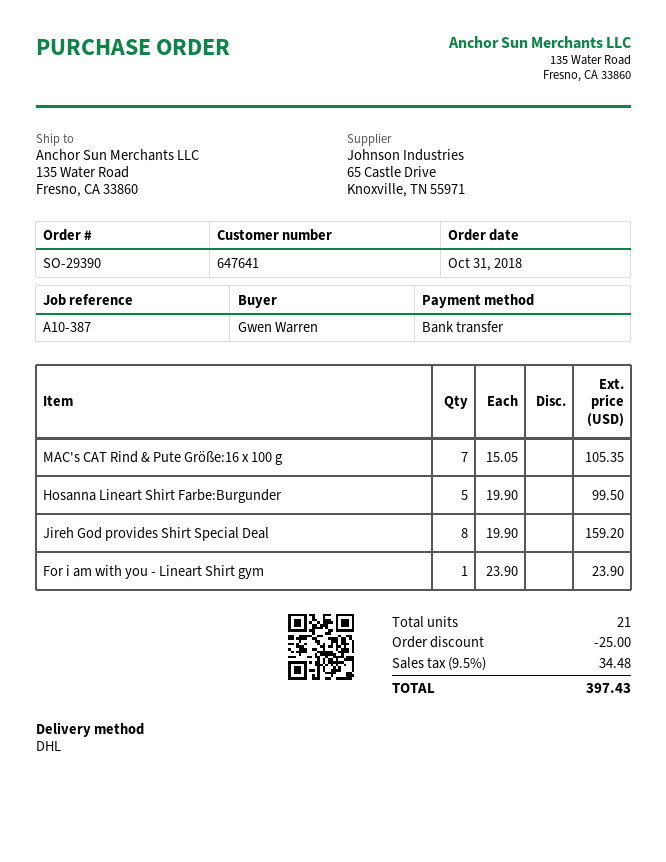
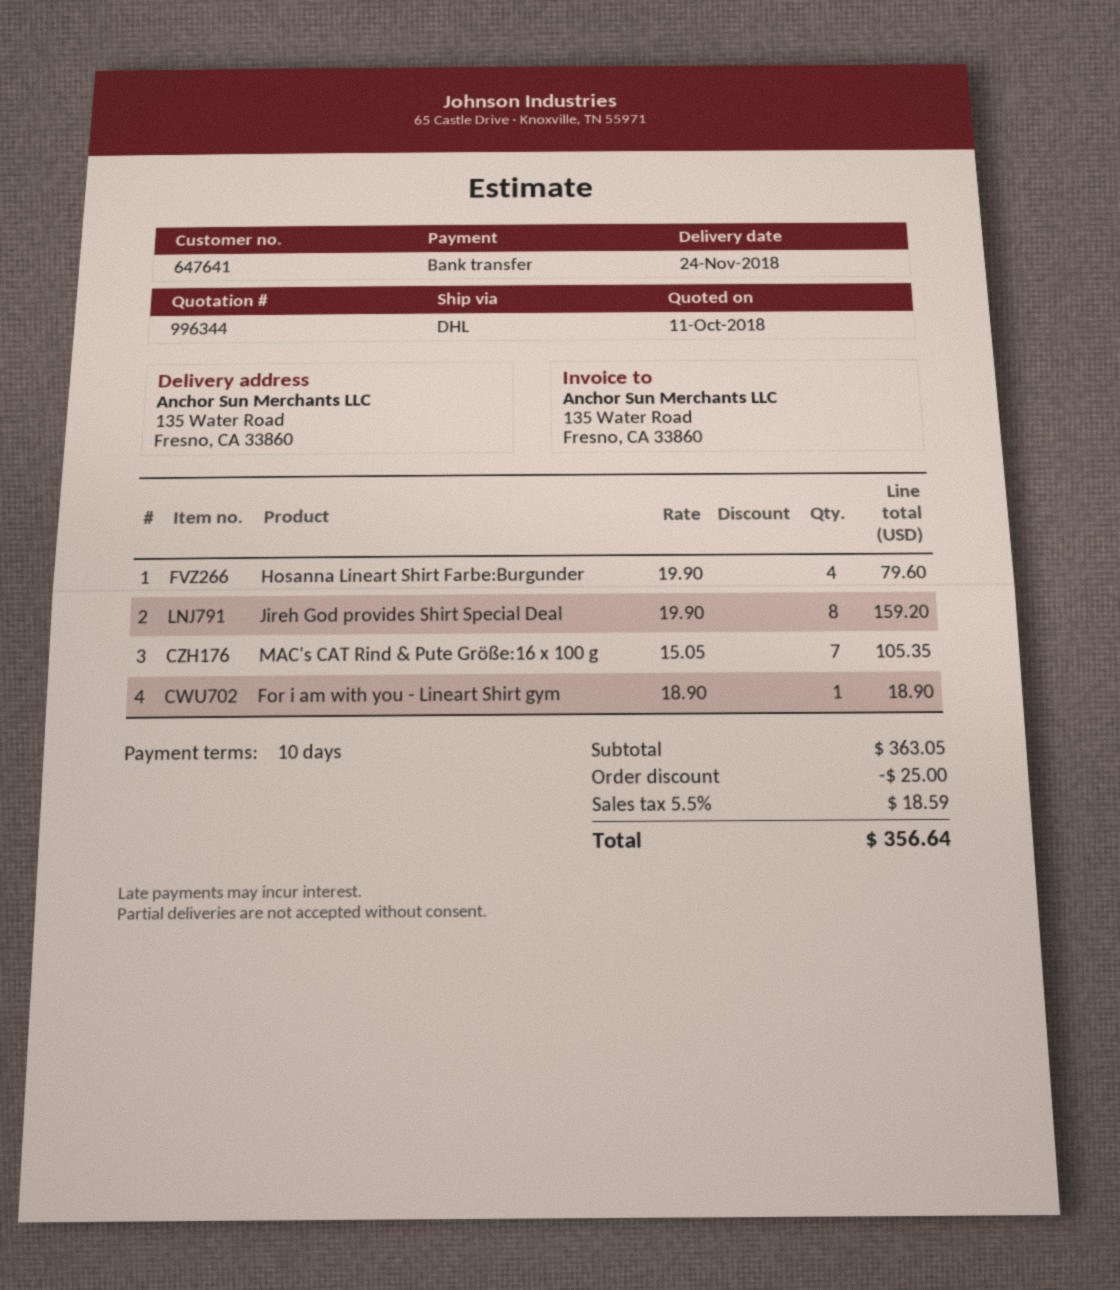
Hosanna Lineart Shirt Farbe:Burgunder: 5 x 19.90 = 99.50 -> 4 x 19.90 = 79.60
For i am with you - Lineart Shirt gym: 1 x 23.90 = 23.90 -> 1 x 18.90 = 18.90
tax: 9.5% = 34.48 -> 5.5% = 18.59
total: 397.43 -> 356.64

